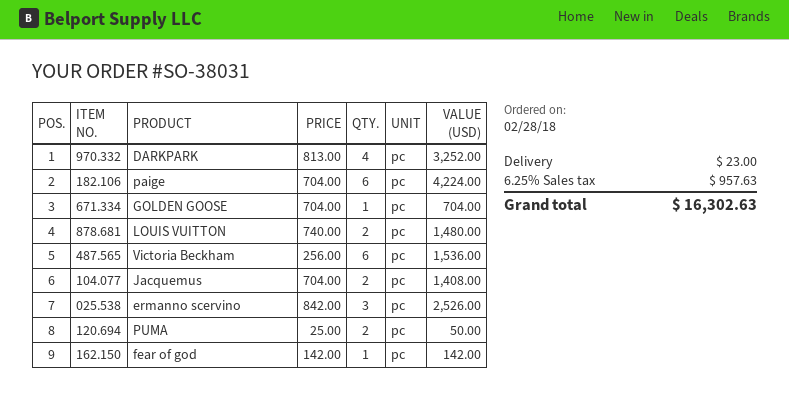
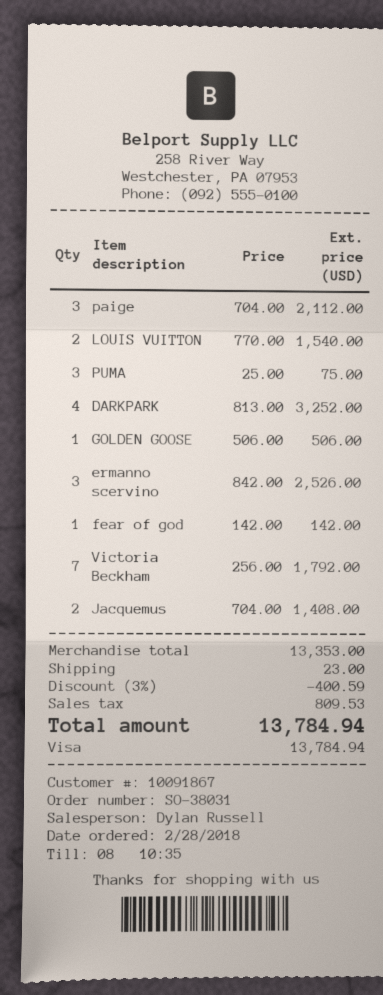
paige: 6 x 704.00 = 4224.00 -> 3 x 704.00 = 2112.00
GOLDEN GOOSE: 1 x 704.00 = 704.00 -> 1 x 506.00 = 506.00
LOUIS VUITTON: 2 x 740.00 = 1480.00 -> 2 x 770.00 = 1540.00
Victoria Beckham: 6 x 256.00 = 1536.00 -> 7 x 256.00 = 1792.00
PUMA: 2 x 25.00 = 50.00 -> 3 x 25.00 = 75.00
discount: none -> 3% = 400.59
tax: 957.63 -> 809.53
total: 16302.63 -> 13784.94

